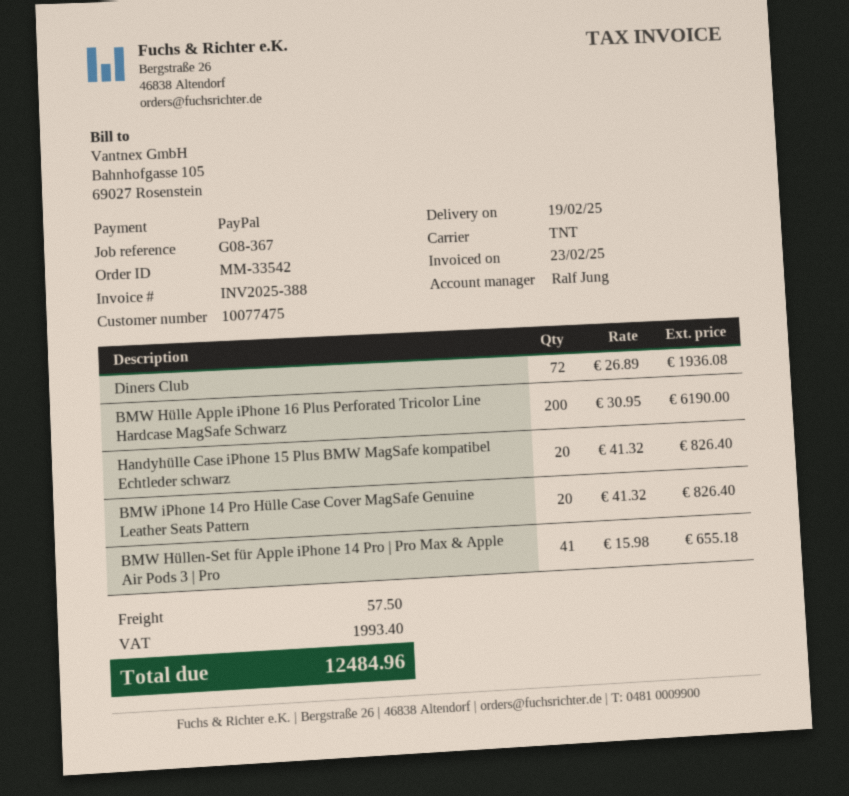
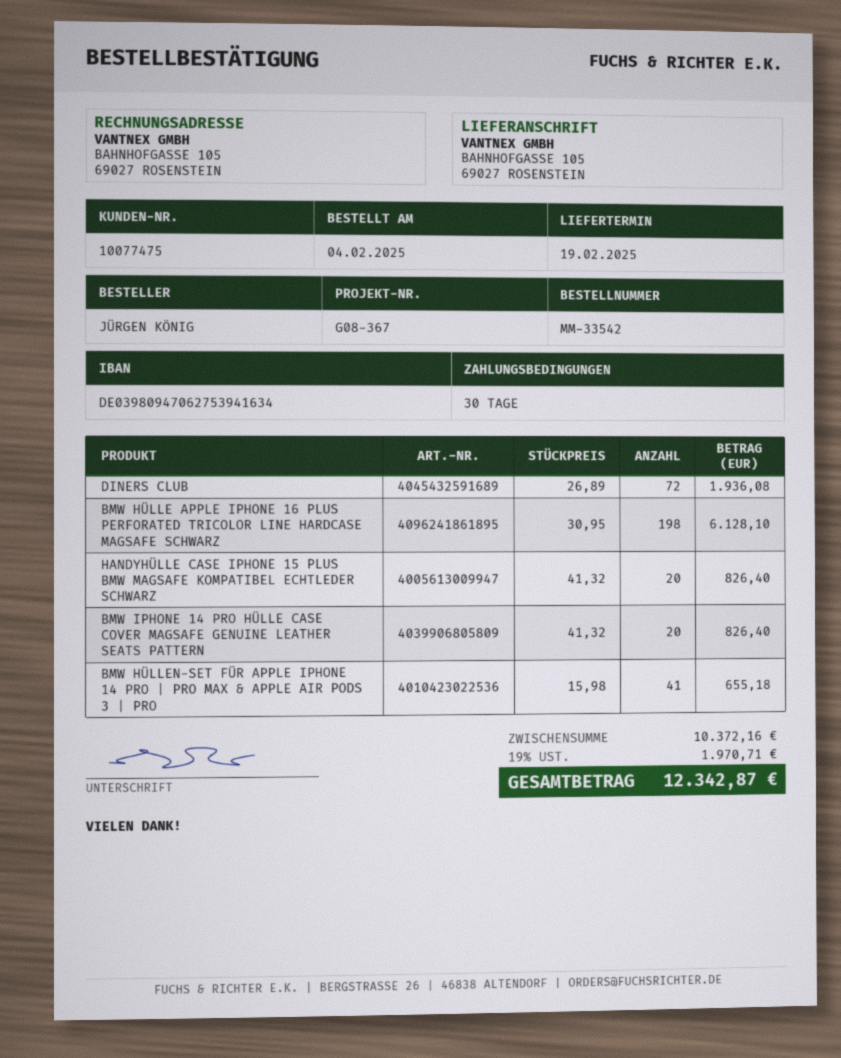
BMW Hülle Apple iPhone 16 Plus Perforated Tricolor Line Hardcase MagSafe Schwarz: 200 x 30.95 = 6190.00 -> 198 x 30.95 = 6128.10
shipping: 57.50 -> none
tax: 1993.40 -> 1970.71
total: 12484.96 -> 12342.87

